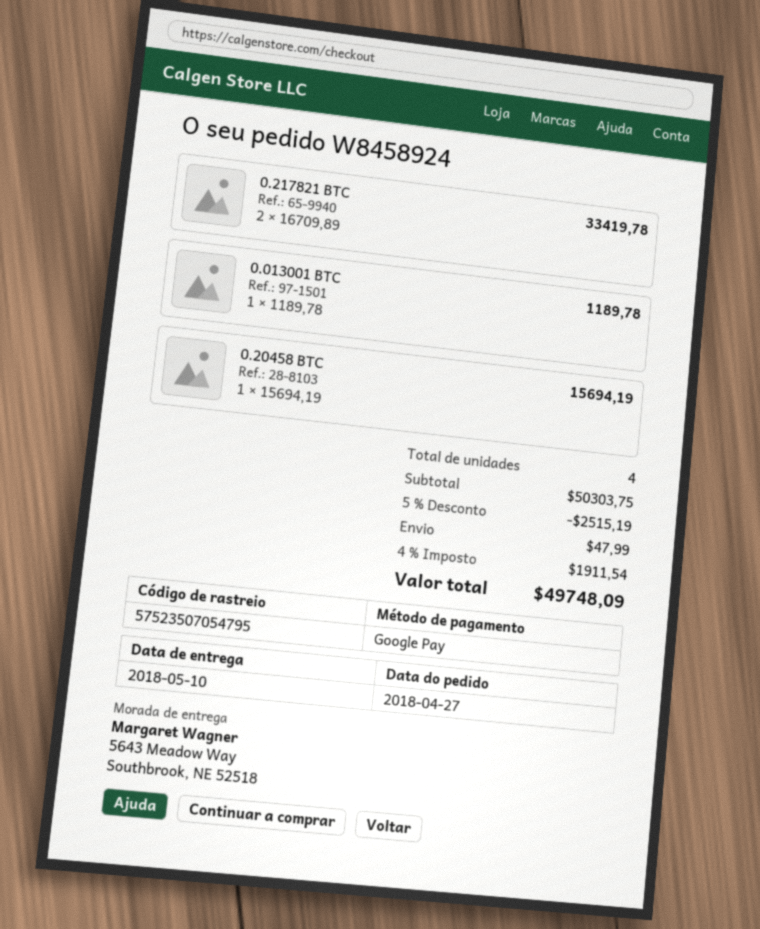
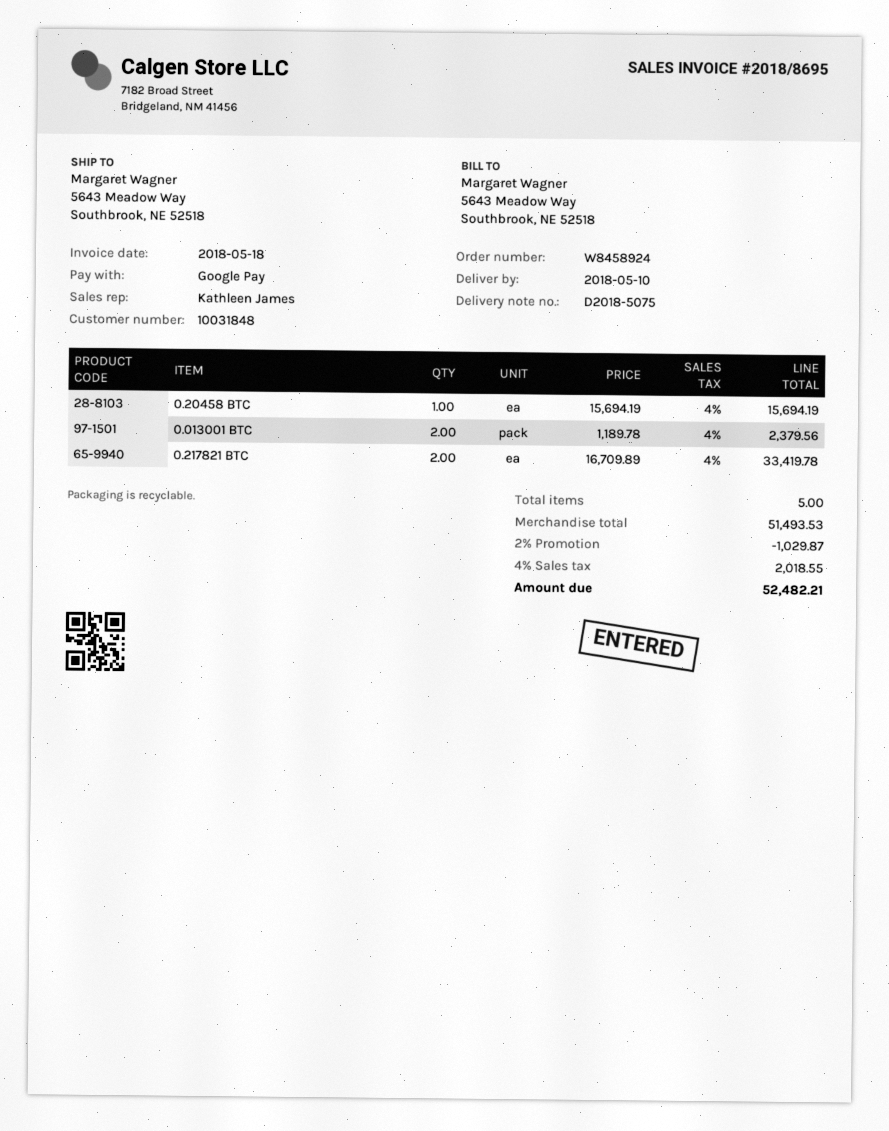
0.013001 BTC: 1 x 1189.78 = 1189.78 -> 2 x 1189.78 = 2379.56
total quantity: 4 -> 5
subtotal: 50303.75 -> 51493.53
discount: 5% = 2515.19 -> 2% = 1029.87
shipping: 47.99 -> none
tax: 4% = 1911.54 -> 4% = 2018.55
total: 49748.09 -> 52482.21

